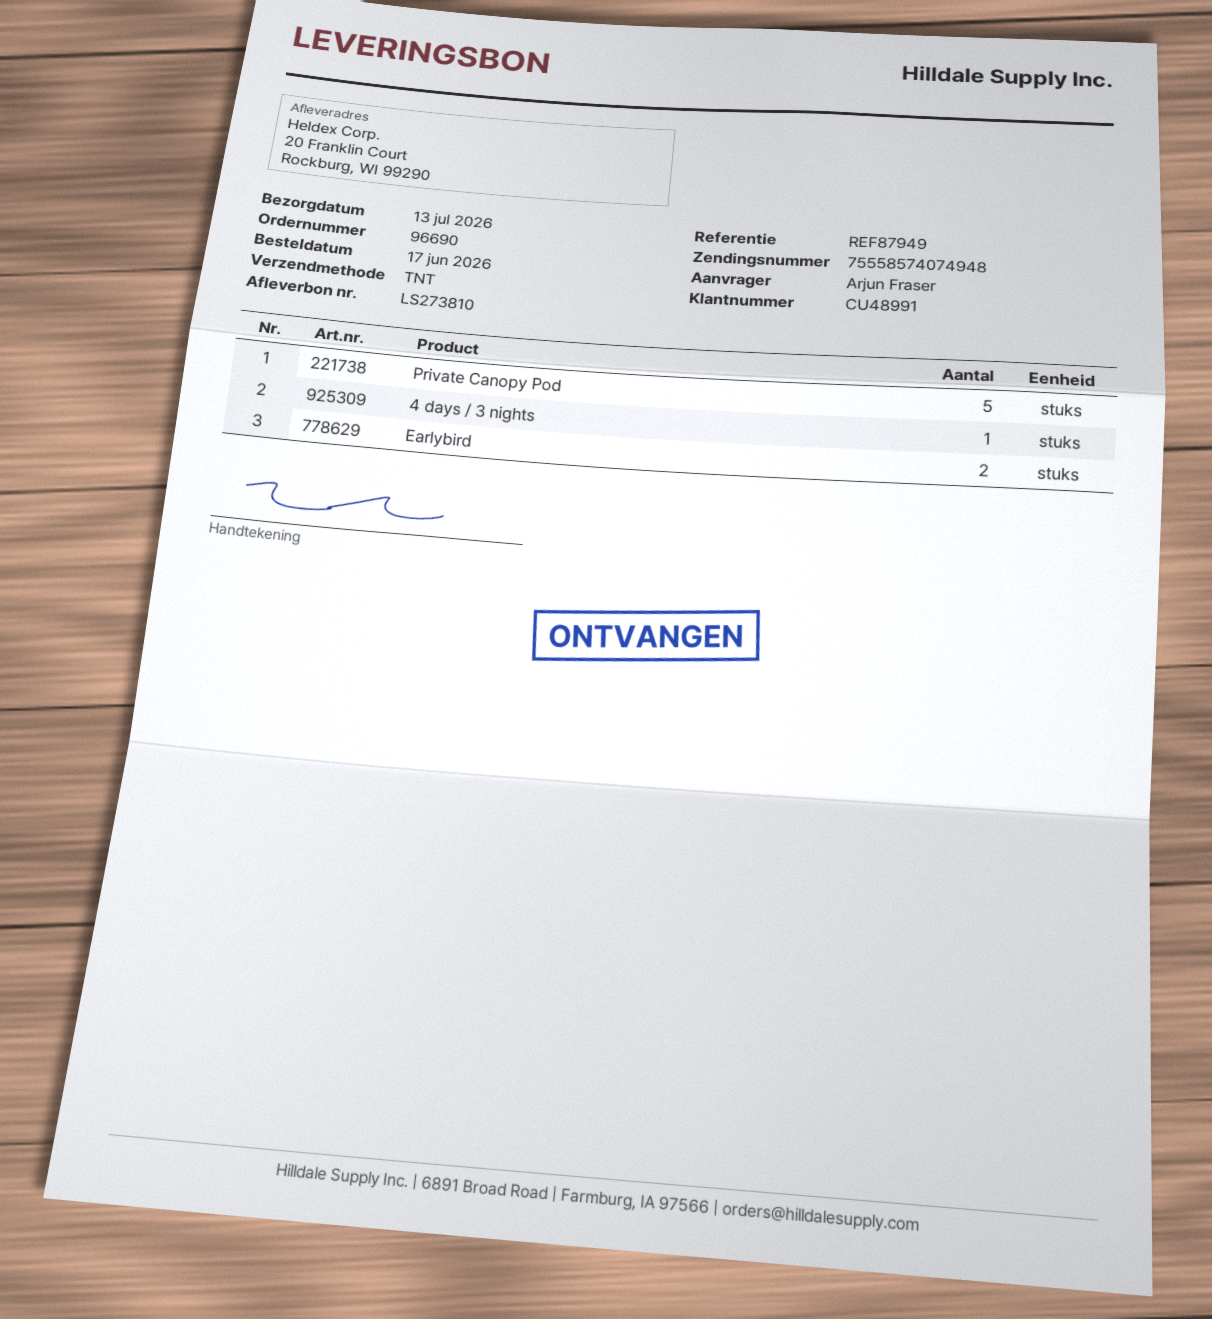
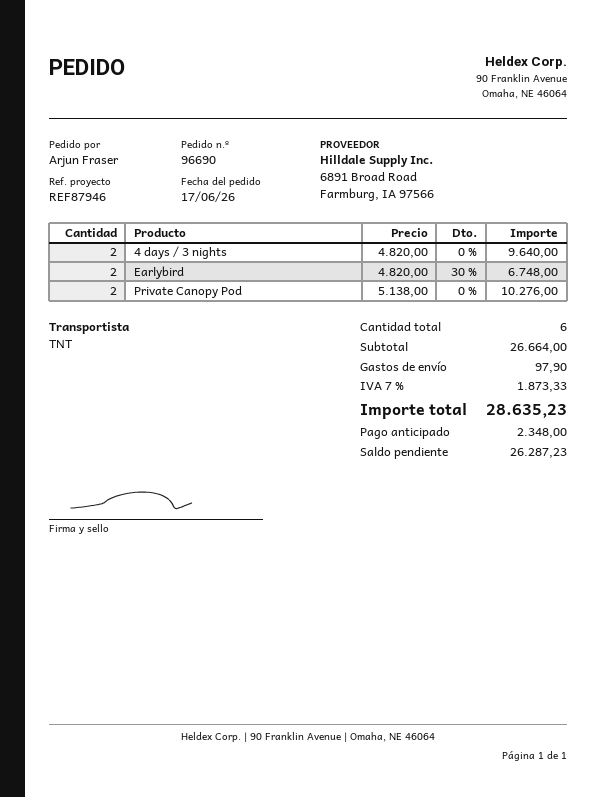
reference: REF87949 -> REF87946
Private Canopy Pod: 5 -> 2
4 days / 3 nights: 1 -> 2

